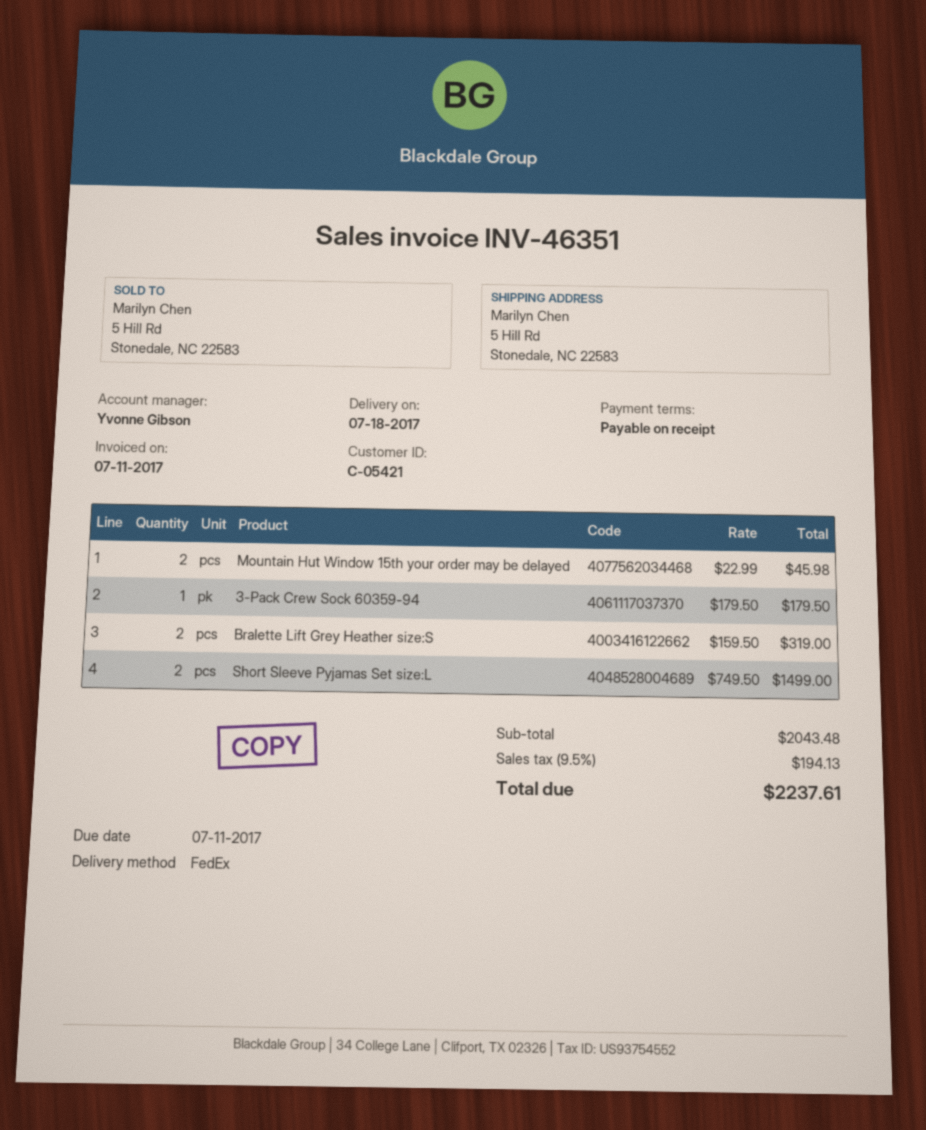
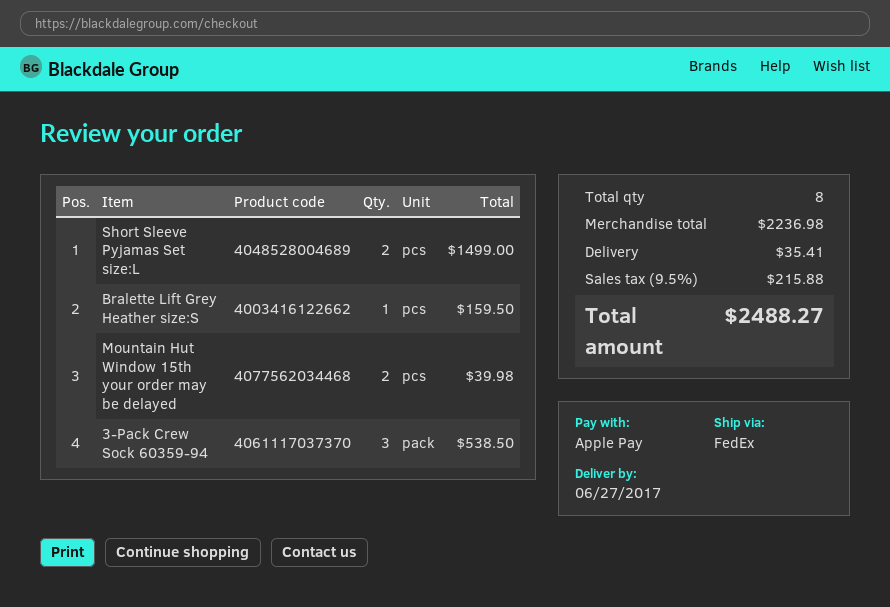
delivery date: 2017-07-18 -> 2017-06-27
Mountain Hut Window 15th your order may be delayed: 2 for 45.98 -> 2 for 39.98
3-Pack Crew Sock 60359-94: 1 for 179.50 -> 3 for 538.50
Bralette Lift Grey Heather size:S: 2 for 319.00 -> 1 for 159.50
subtotal: 2043.48 -> 2236.98
shipping: none -> 35.41
tax: 9.5% = 194.13 -> 9.5% = 215.88
total: 2237.61 -> 2488.27

